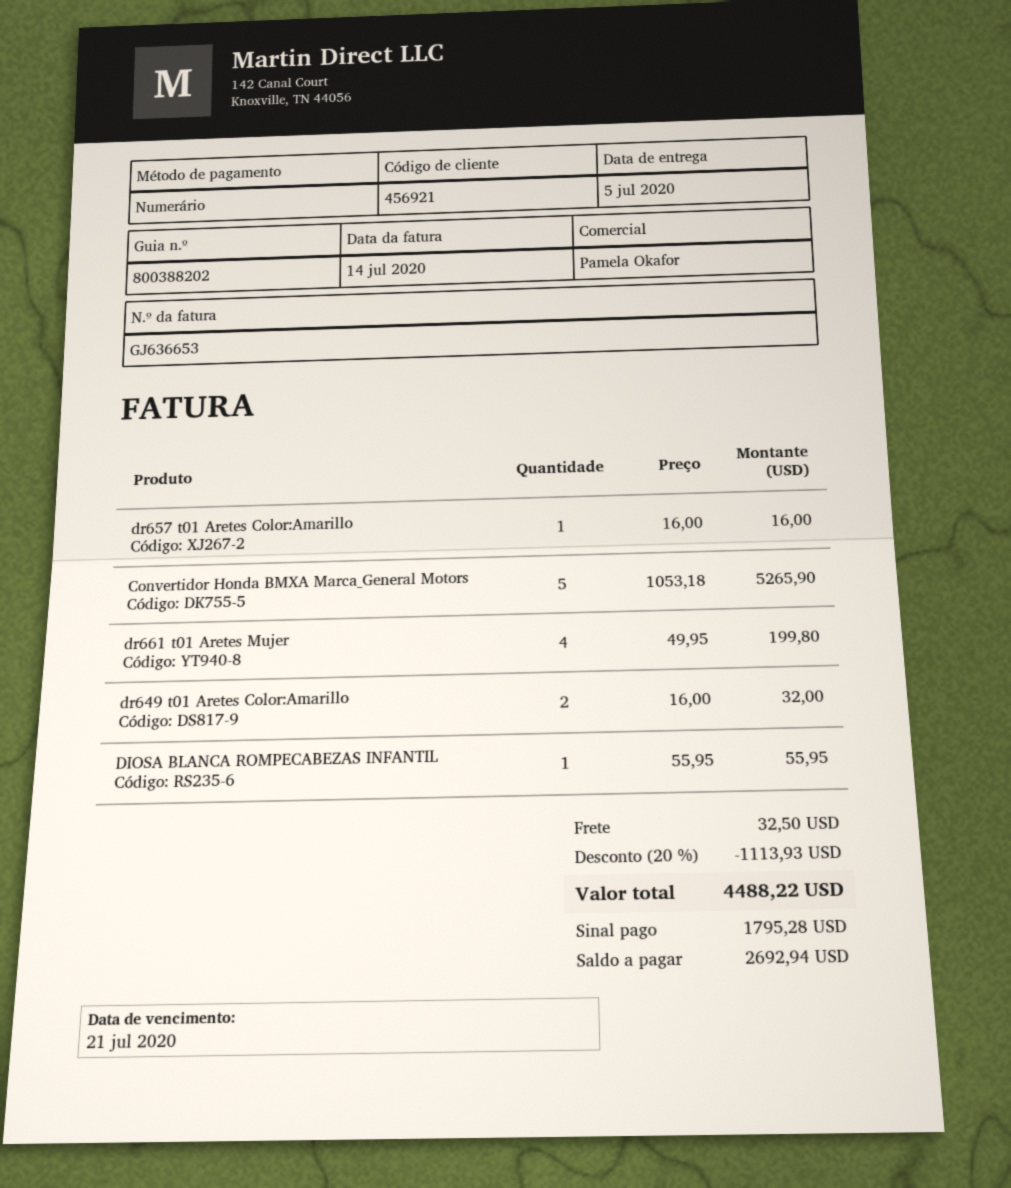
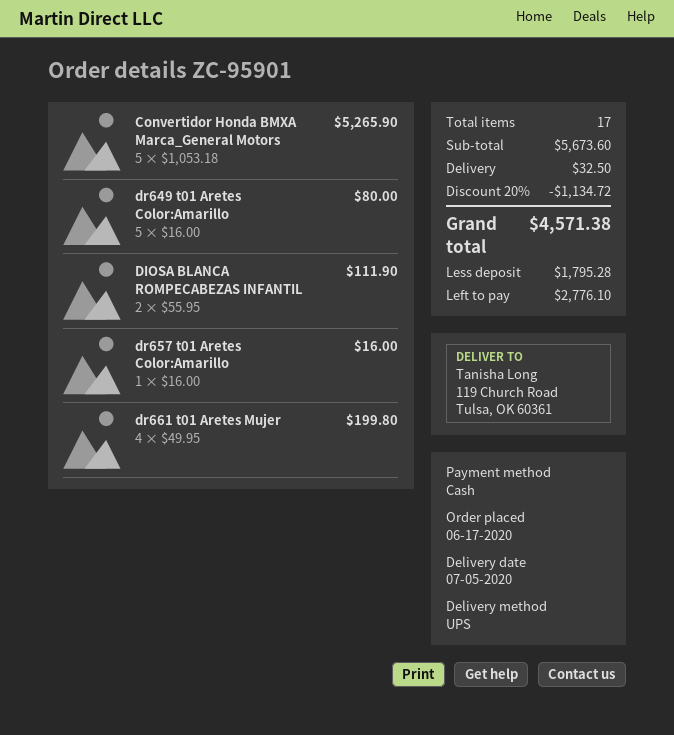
dr649 t01 Aretes Color:Amarillo: 2 x 16.00 = 32.00 -> 5 x 16.00 = 80.00
DIOSA BLANCA ROMPECABEZAS INFANTIL: 1 x 55.95 = 55.95 -> 2 x 55.95 = 111.90
discount: 20% = 1113.93 -> 20% = 1134.72
total: 4488.22 -> 4571.38
balance: 2692.94 -> 2776.10

